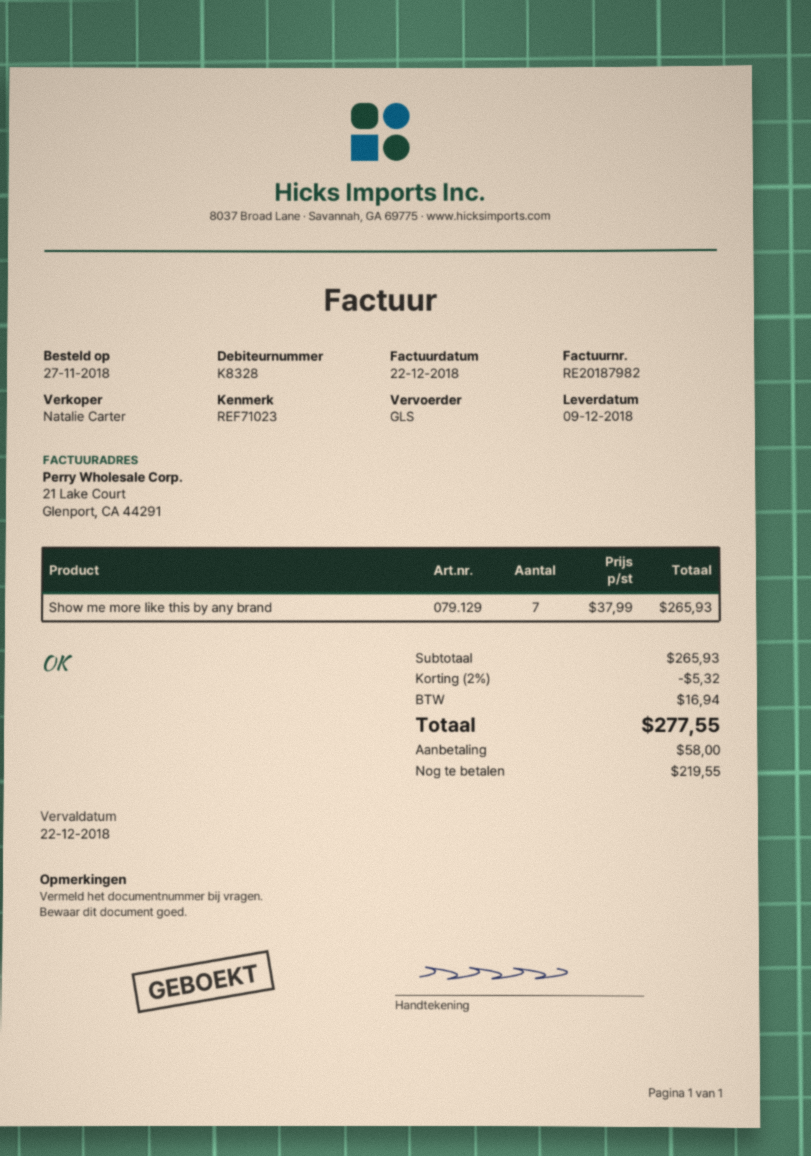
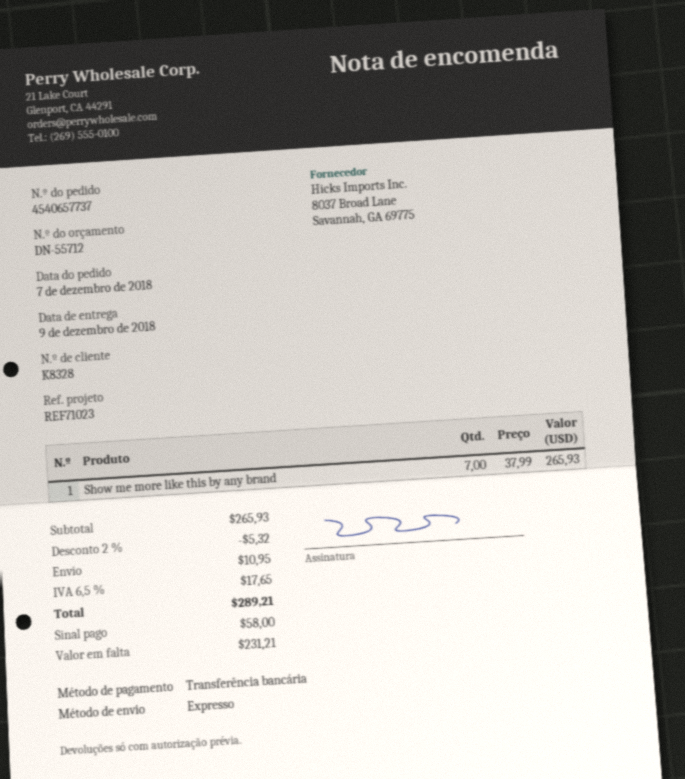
order date: 2018-11-27 -> 2018-12-07
shipping method: GLS -> express
shipping: none -> 10.95
tax: 16.94 -> 17.65
total: 277.55 -> 289.21
balance: 219.55 -> 231.21

